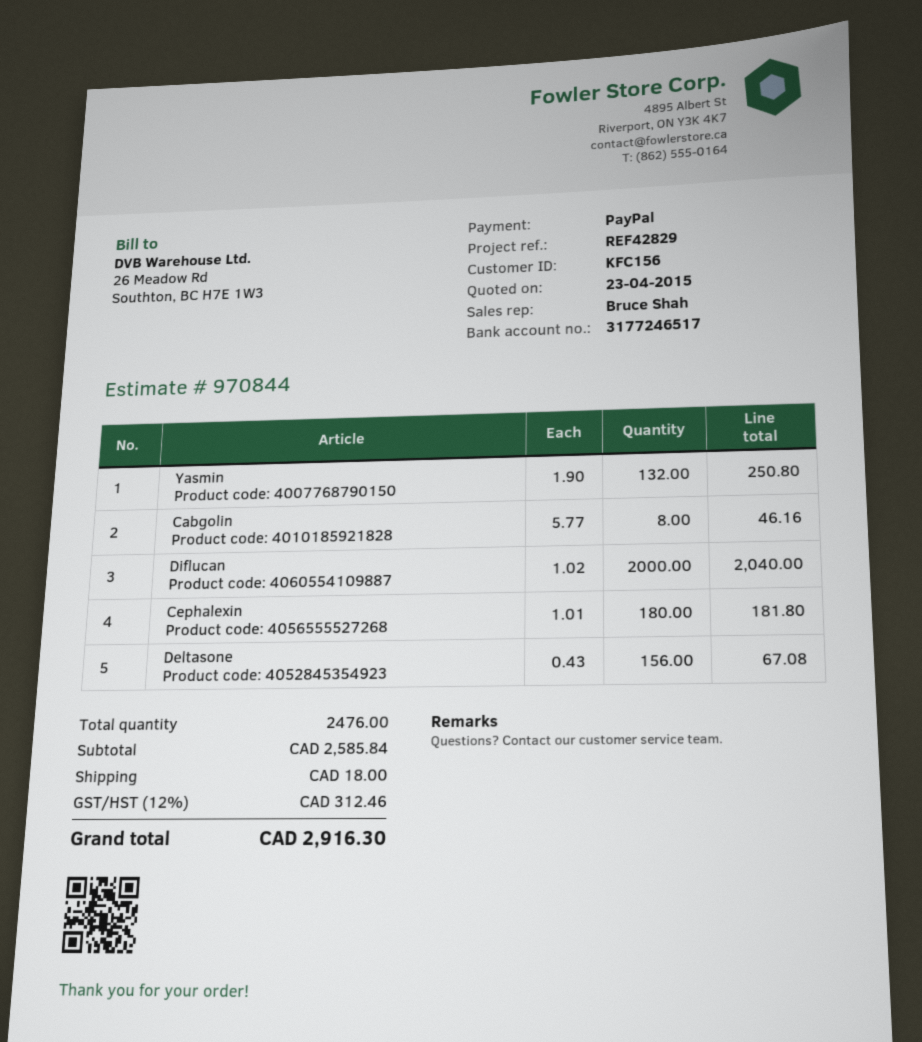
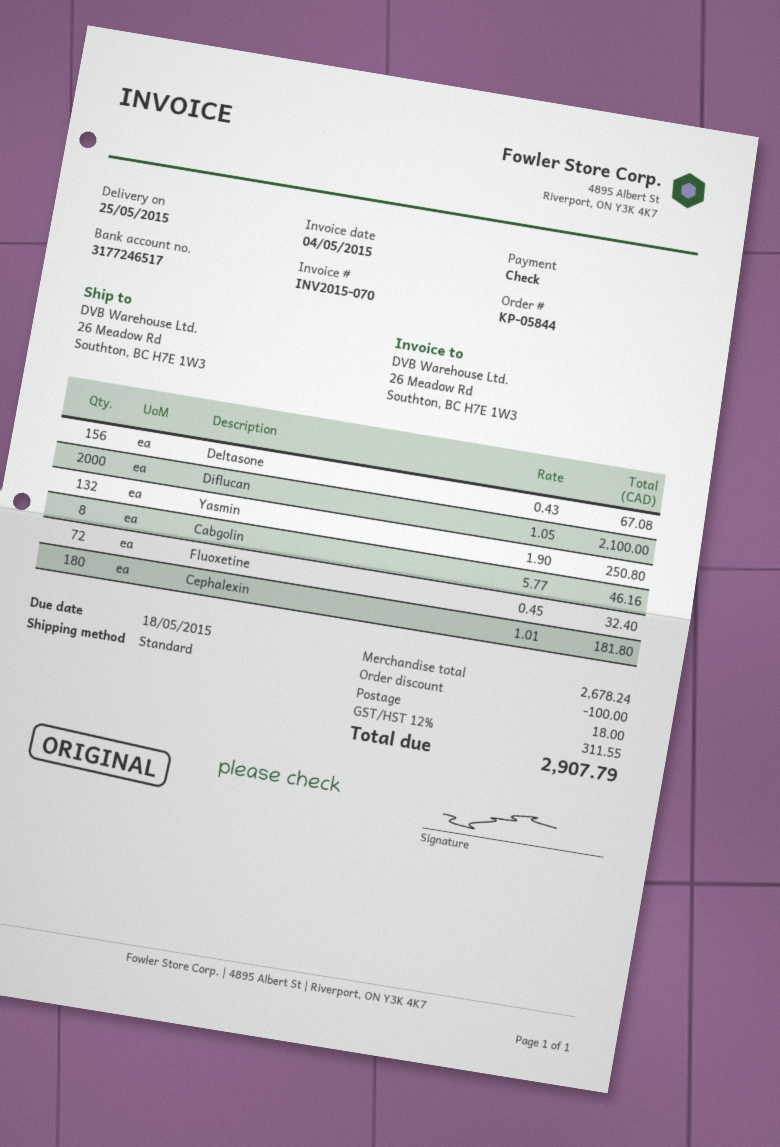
payment method: PayPal -> cheque
Diflucan: 2000 x 1.02 = 2040.00 -> 2000 x 1.05 = 2100.00
Fluoxetine: none -> 72 x 0.45 = 32.40
subtotal: 2585.84 -> 2678.24
discount: none -> 100.00
tax: 12% = 312.46 -> 12% = 311.55
total: 2916.30 -> 2907.79

